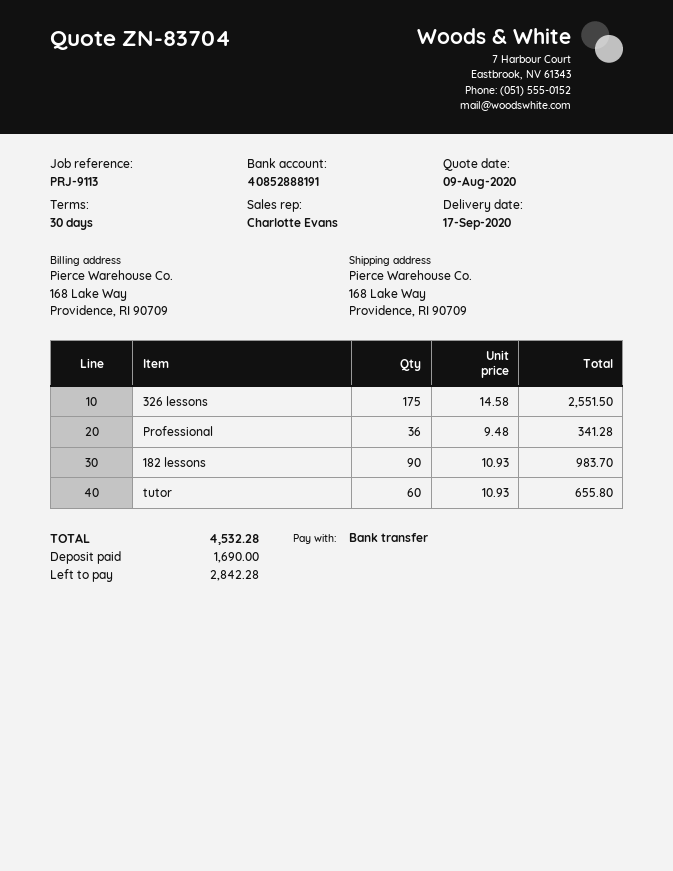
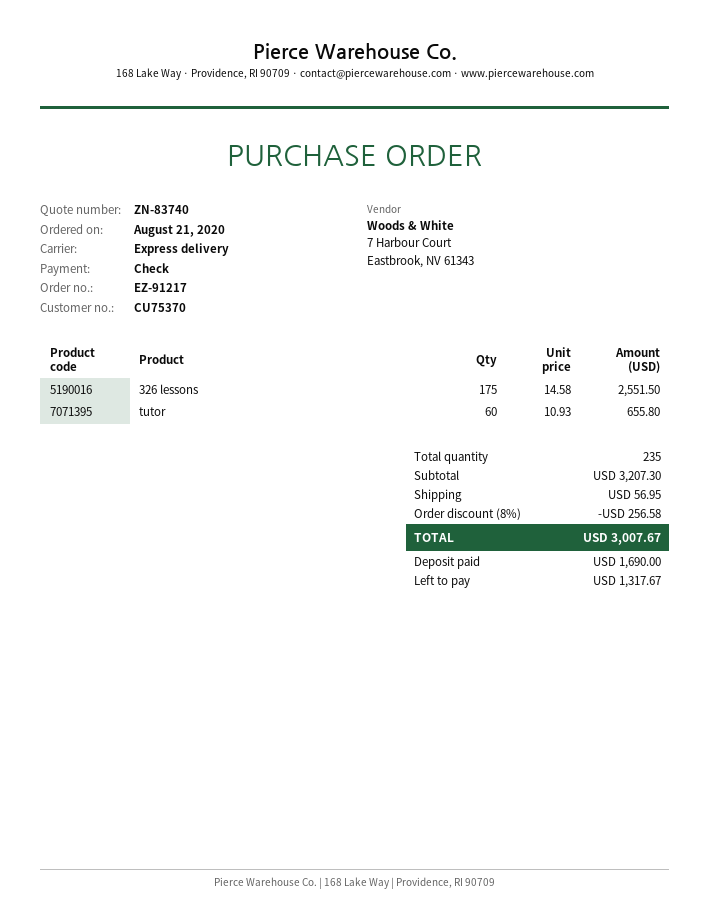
quote number: ZN-83704 -> ZN-83740
payment method: bank transfer -> cheque
Professional: 36 x 9.48 = 341.28 -> none
182 lessons: 90 x 10.93 = 983.70 -> none
discount: none -> 8% = 256.58
shipping: none -> 56.95
total: 4532.28 -> 3007.67
balance: 2842.28 -> 1317.67

